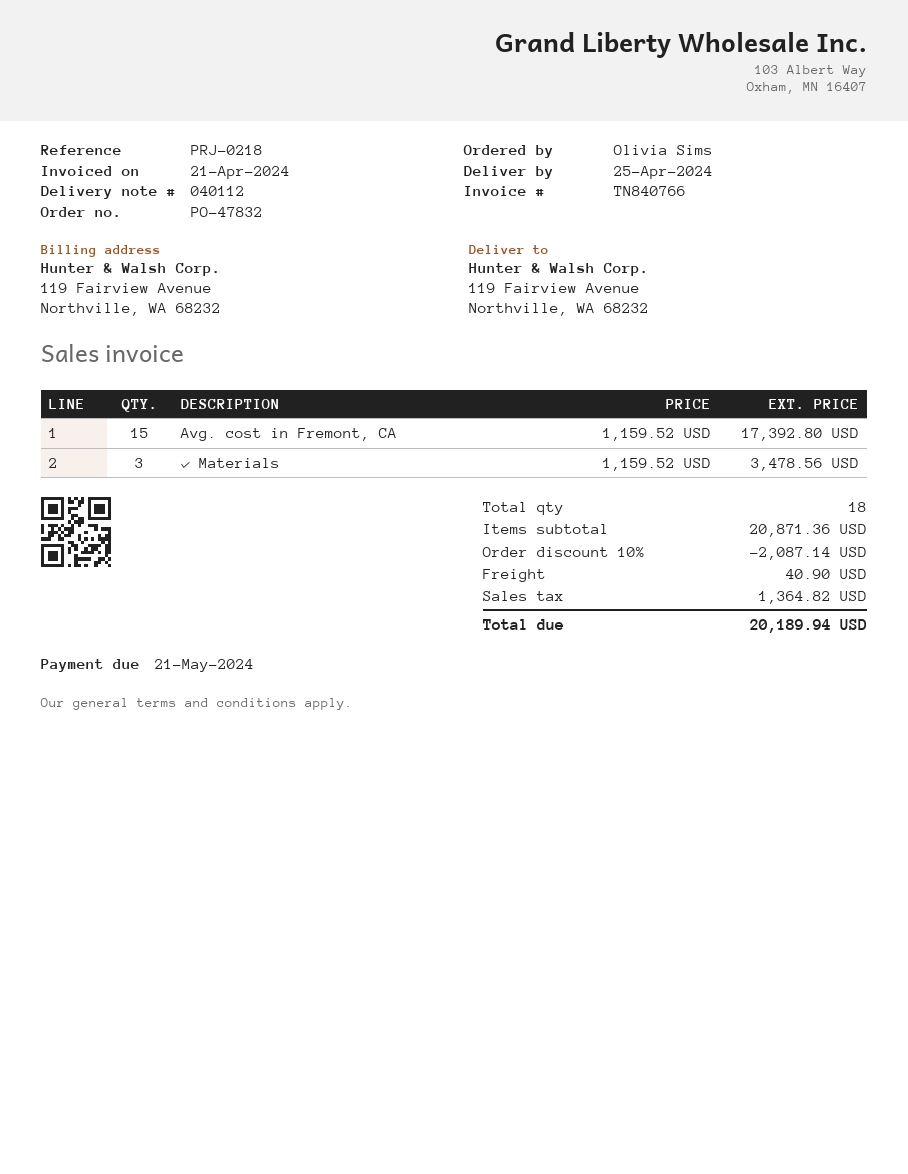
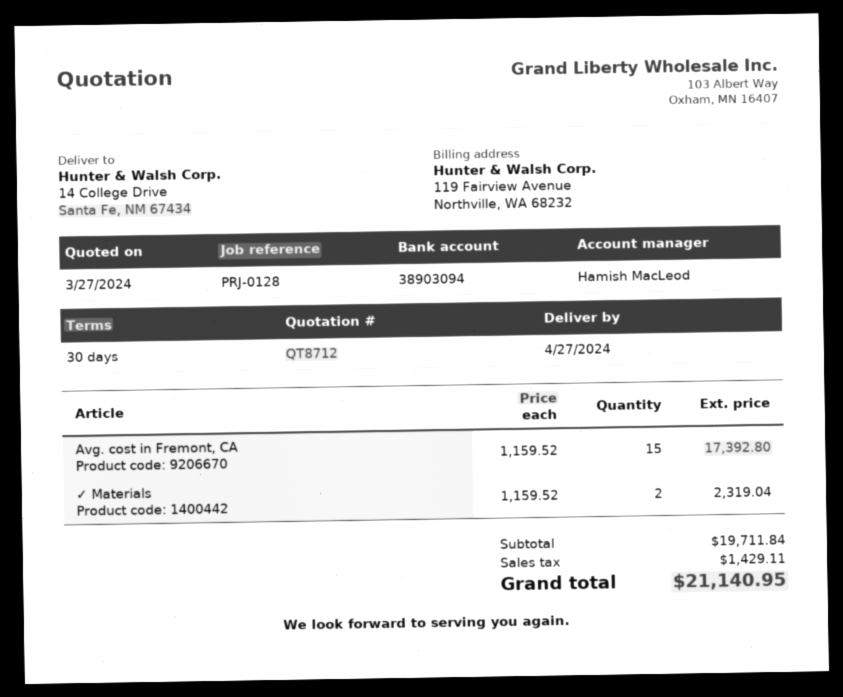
delivery date: 2024-04-25 -> 2024-04-27
reference: PRJ-0218 -> PRJ-0128
ship to: 119 Fairview Avenue, Northville, WA 68232 -> 14 College Drive, Santa Fe, NM 67434
✓ Materials: 3 x 1159.52 = 3478.56 -> 2 x 1159.52 = 2319.04
subtotal: 20871.36 -> 19711.84
discount: 10% = 2087.14 -> none
shipping: 40.90 -> none
tax: 1364.82 -> 1429.11
total: 20189.94 -> 21140.95

